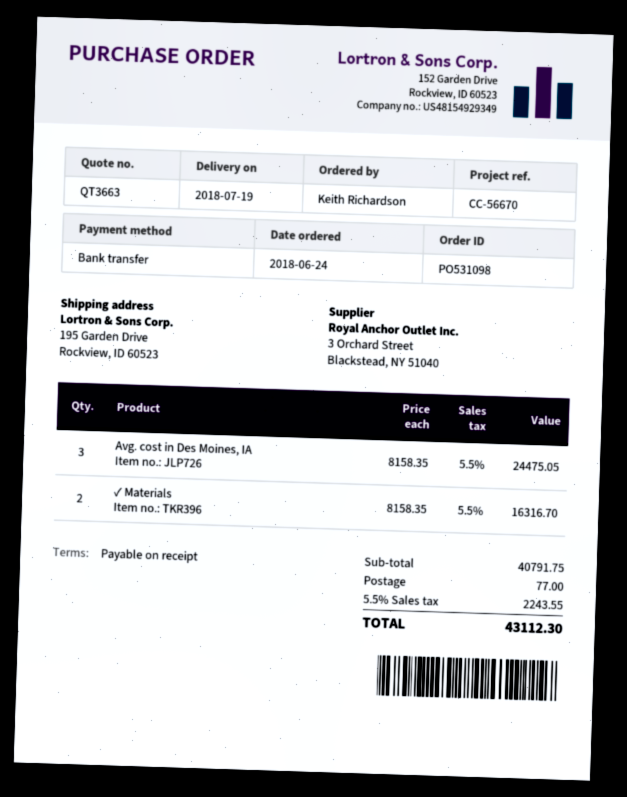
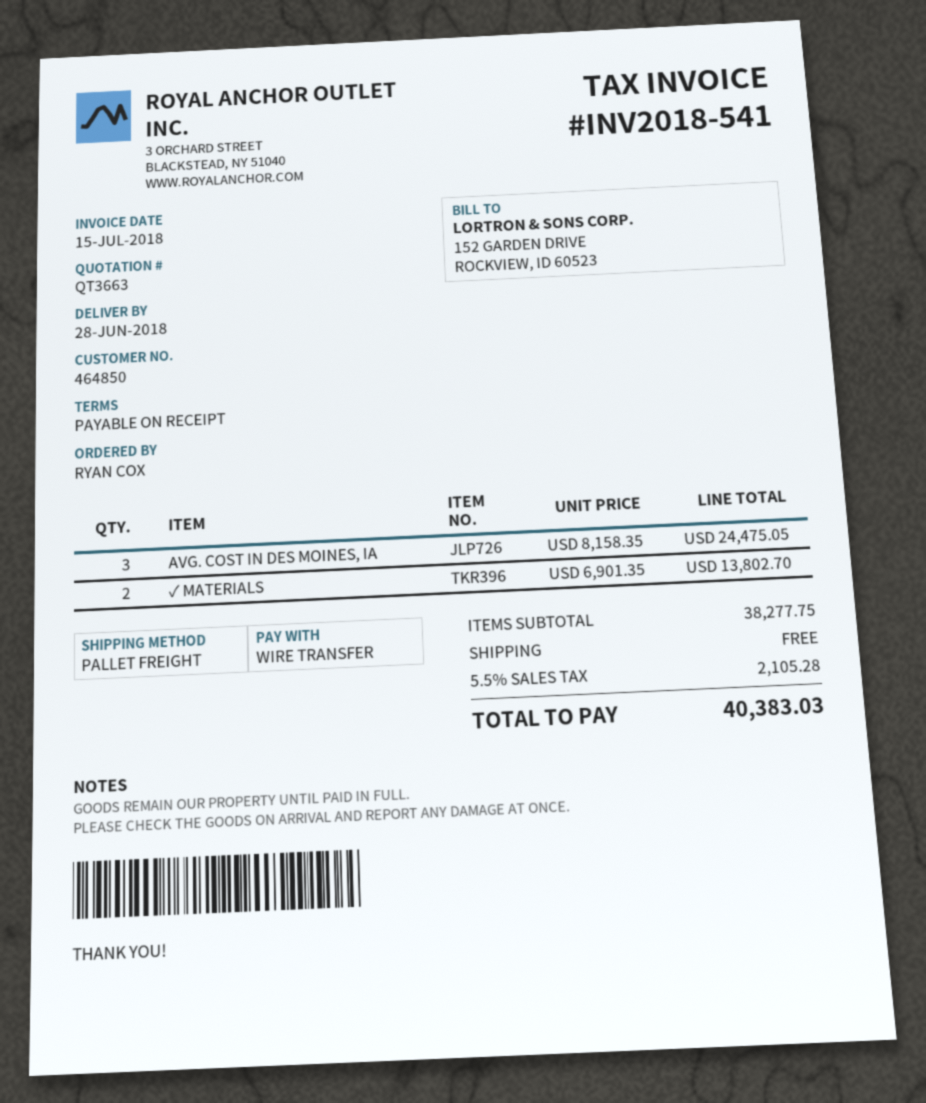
delivery date: 2018-07-19 -> 2018-06-28
ordered by: Keith Richardson -> RYAN COX
✓ Materials: 2 x 8158.35 = 16316.70 -> 2 x 6901.35 = 13802.70
subtotal: 40791.75 -> 38277.75
shipping: 77.00 -> 0.00
tax: 5.5% = 2243.55 -> 5.5% = 2105.28
total: 43112.30 -> 40383.03

